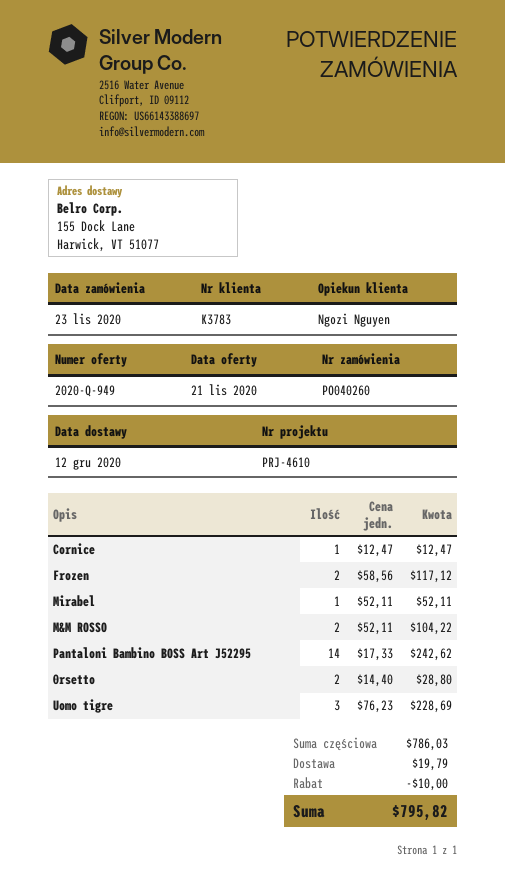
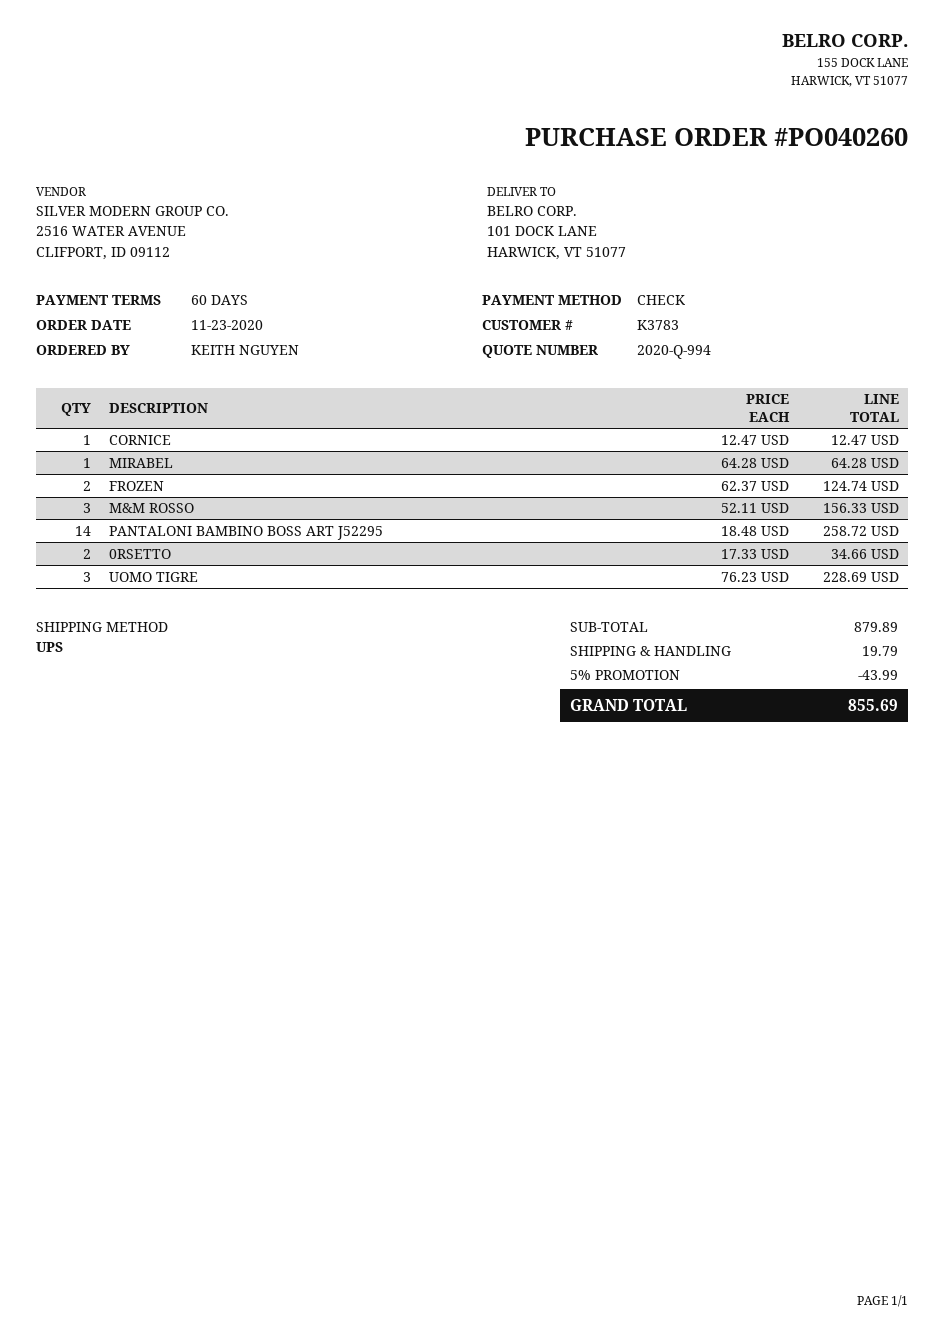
quote number: 2020-Q-949 -> 2020-Q-994
ship to: 155 Dock Lane, Harwick, VT 51077 -> 101 DOCK LANE, HARWICK, VT 51077
Frozen: 2 x 58.56 = 117.12 -> 2 x 62.37 = 124.74
Mirabel: 1 x 52.11 = 52.11 -> 1 x 64.28 = 64.28
M&M ROSSO: 2 x 52.11 = 104.22 -> 3 x 52.11 = 156.33
Pantaloni Bambino BOSS Art J52295: 14 x 17.33 = 242.62 -> 14 x 18.48 = 258.72
0rsetto: 2 x 14.40 = 28.80 -> 2 x 17.33 = 34.66
subtotal: 786.03 -> 879.89
discount: 10.00 -> 43.99
total: 795.82 -> 855.69

